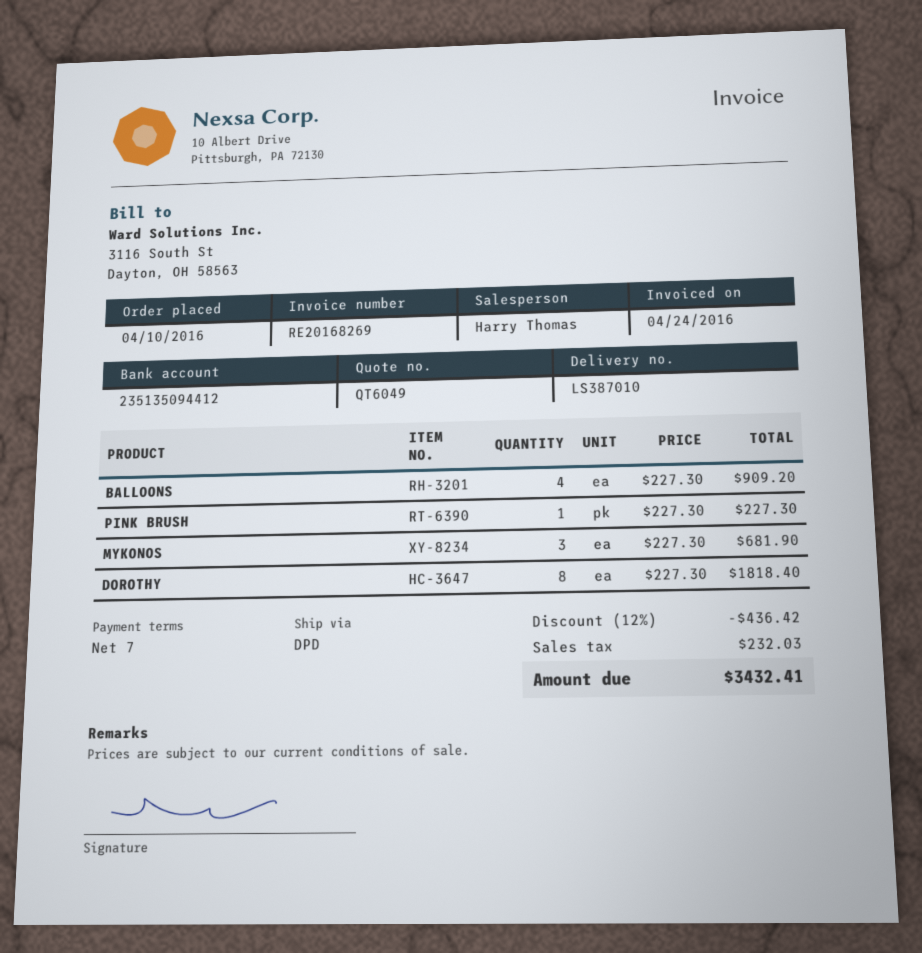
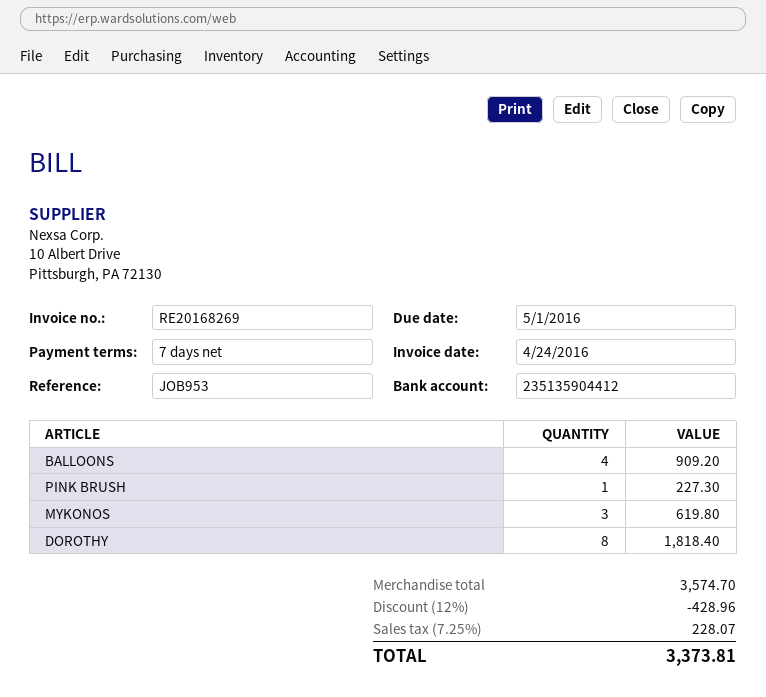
bank account: 235135094412 -> 235135904412
MYKONOS: 3 for 681.90 -> 3 for 619.80
discount: 12% = 436.42 -> 12% = 428.96
tax: 232.03 -> 228.07
total: 3432.41 -> 3373.81

